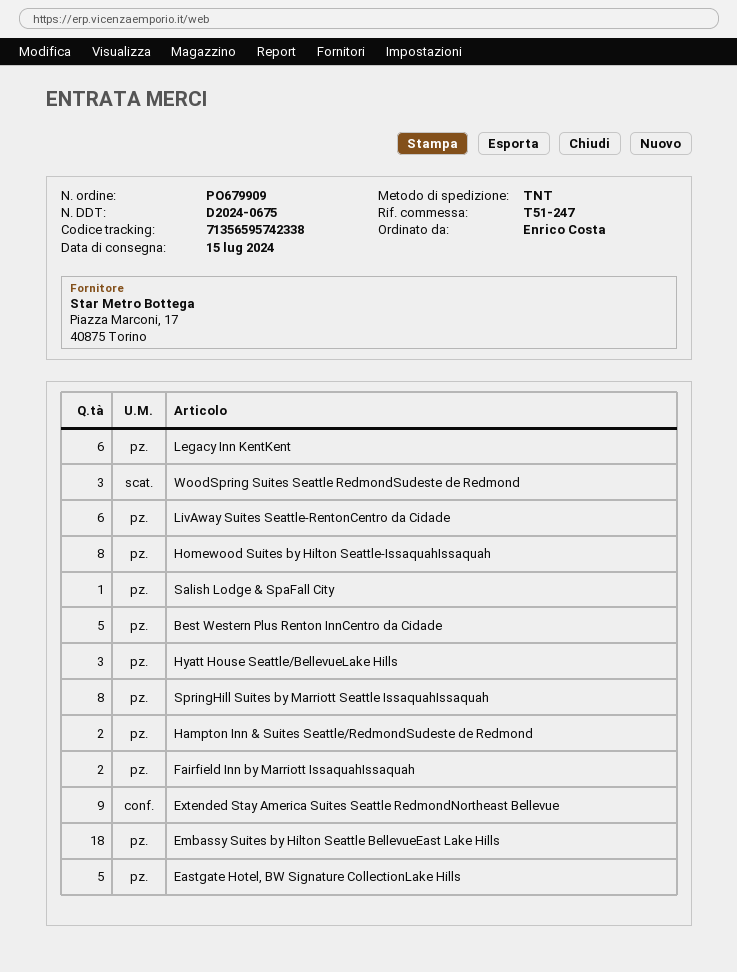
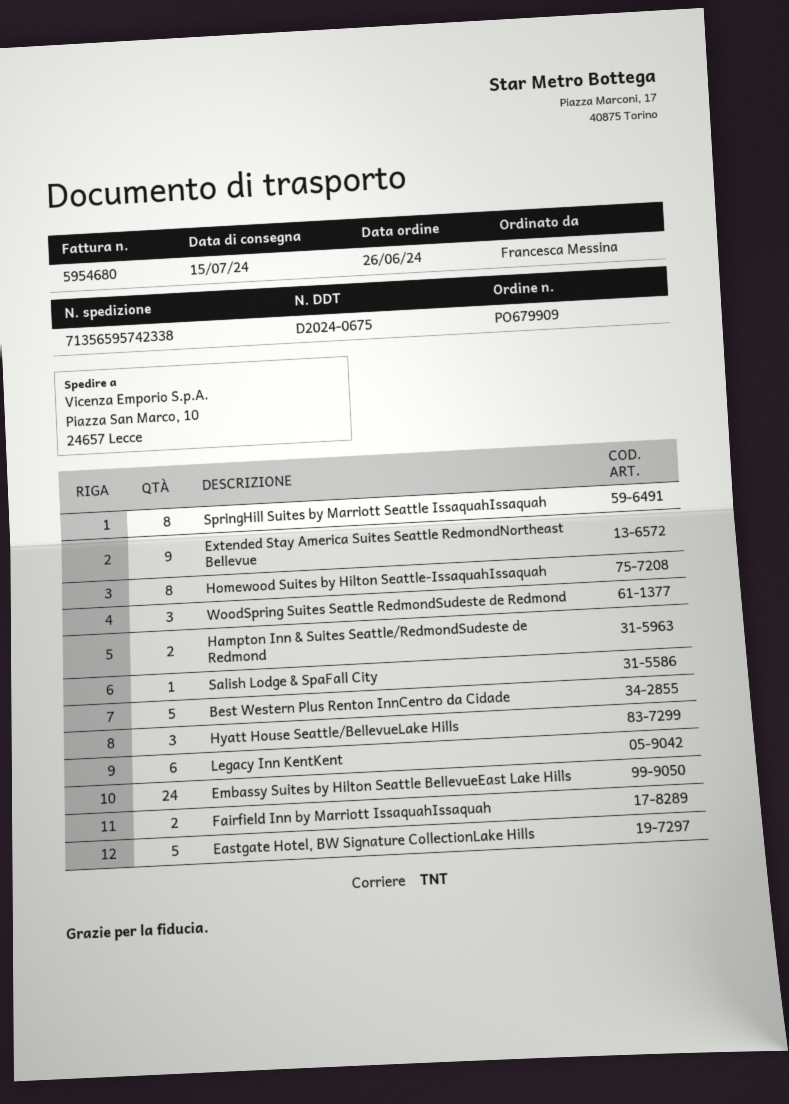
ordered by: Enrico Costa -> Francesca Messina
LivAway Suites Seattle-RentonCentro da Cidade: 6 -> none
Embassy Suites by Hilton Seattle BellevueEast Lake Hills: 18 -> 24

